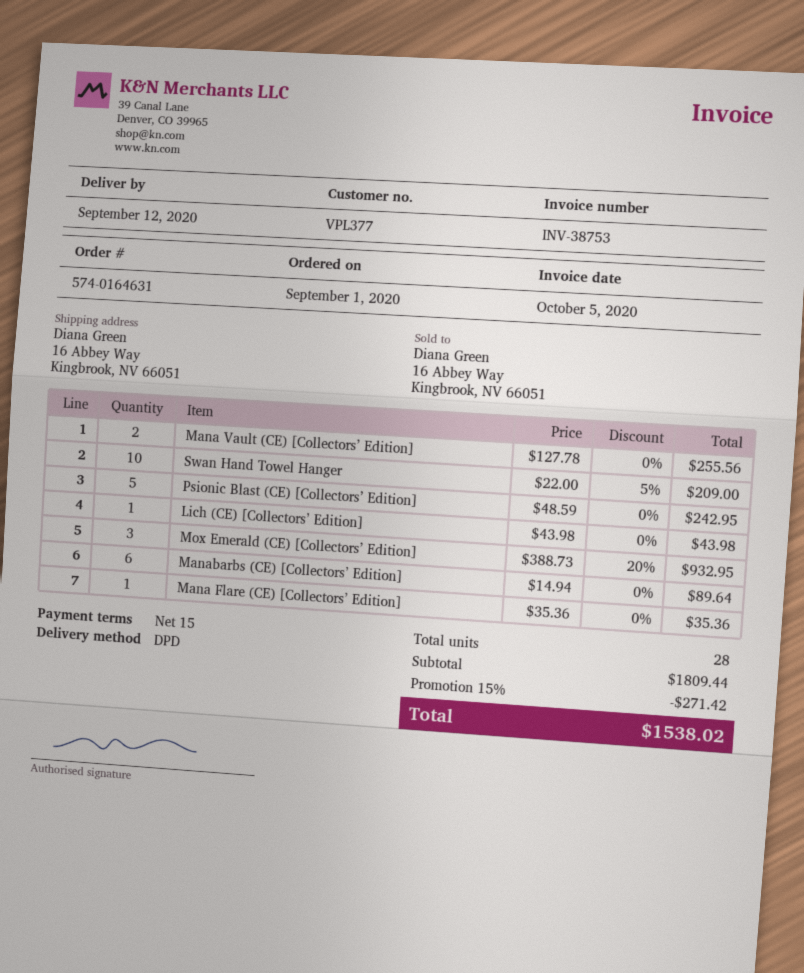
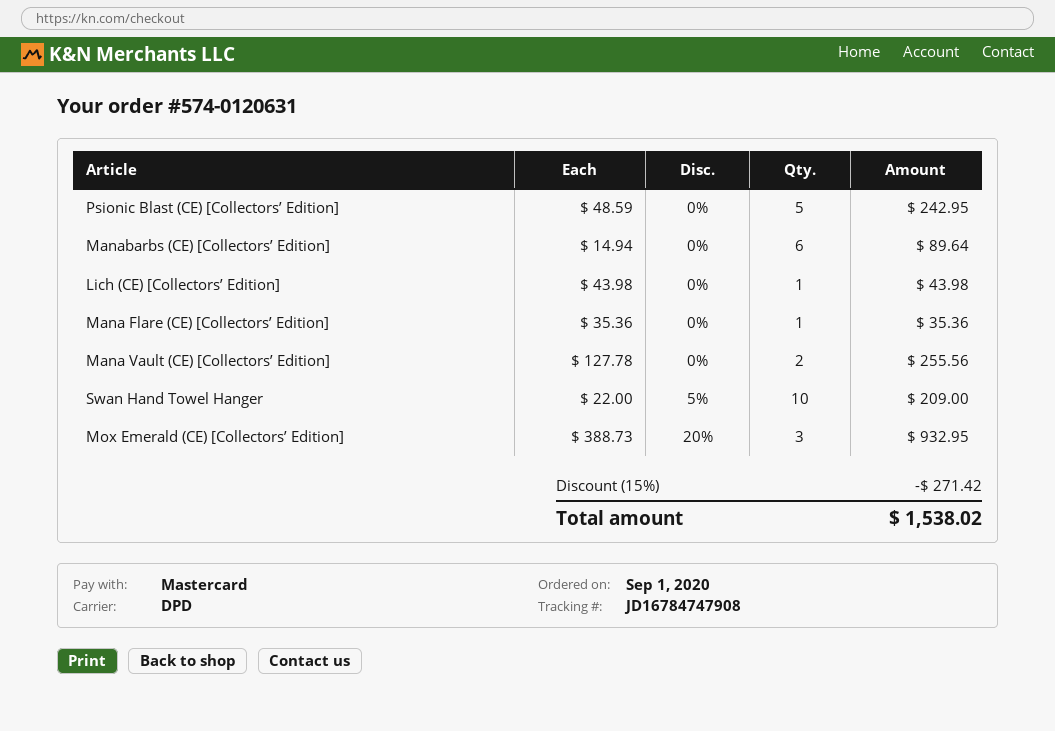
order number: 574-0164631 -> 574-0120631

